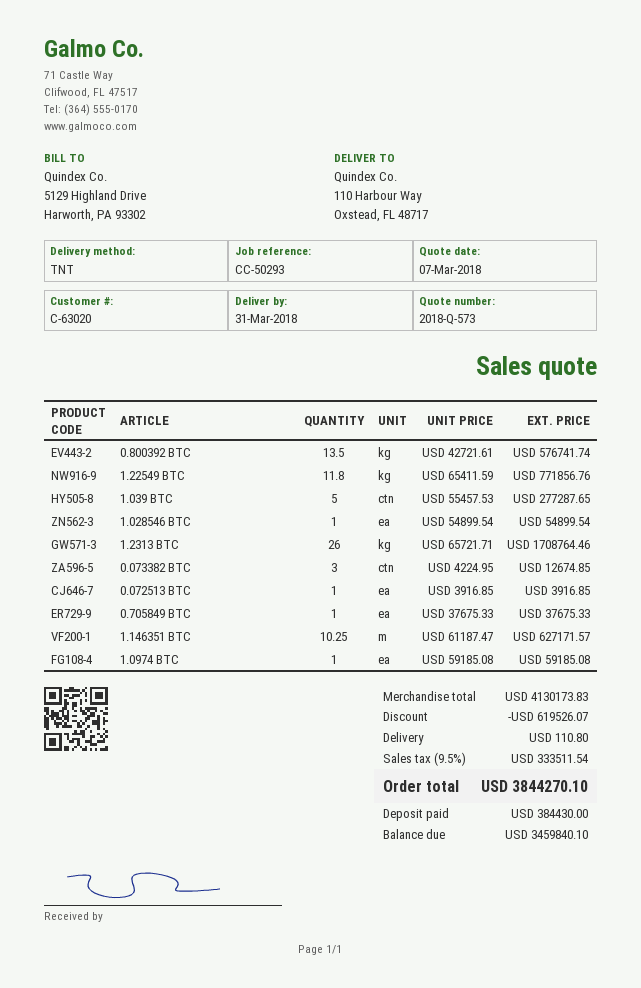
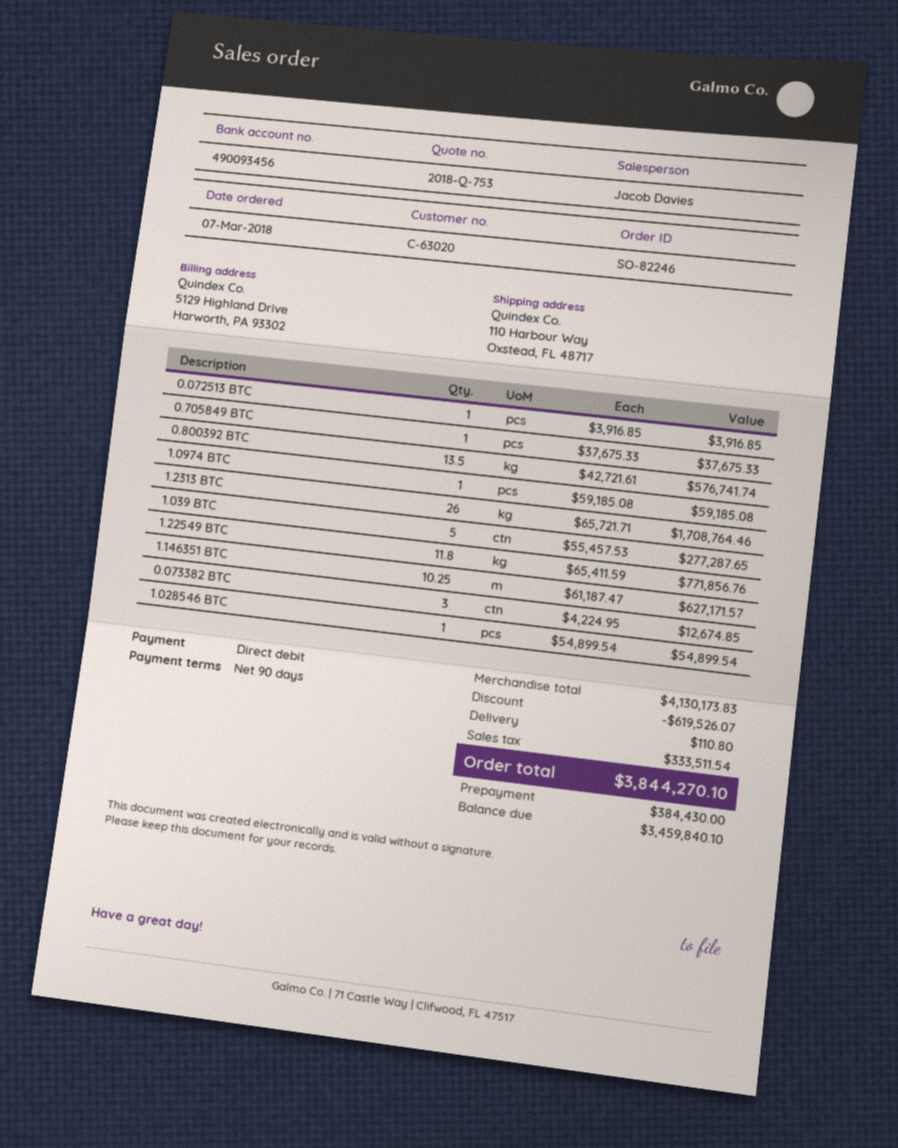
quote number: 2018-Q-573 -> 2018-Q-753

